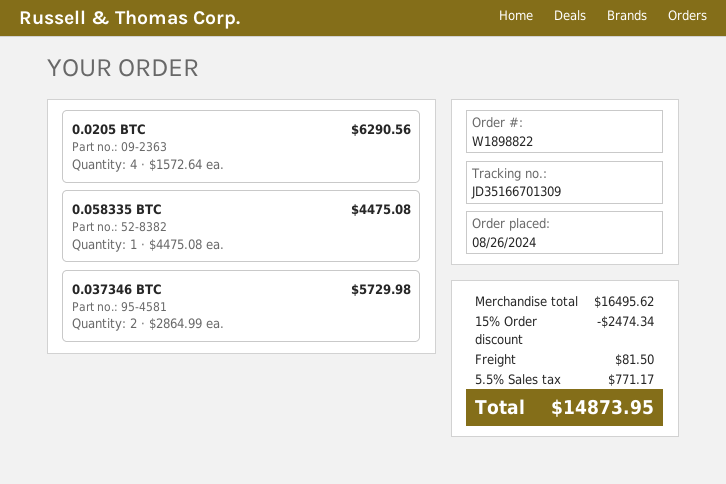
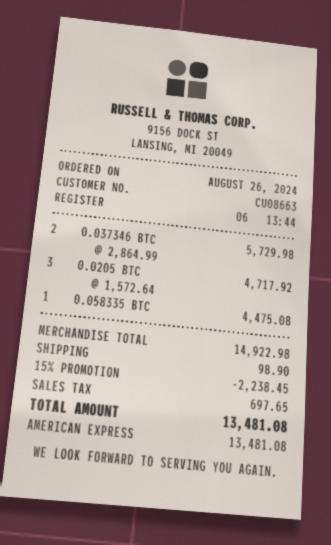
0.0205 BTC: 4 x 1572.64 = 6290.56 -> 3 x 1572.64 = 4717.92
subtotal: 16495.62 -> 14922.98
discount: 15% = 2474.34 -> 15% = 2238.45
shipping: 81.50 -> 98.90
tax: 771.17 -> 697.65
total: 14873.95 -> 13481.08

